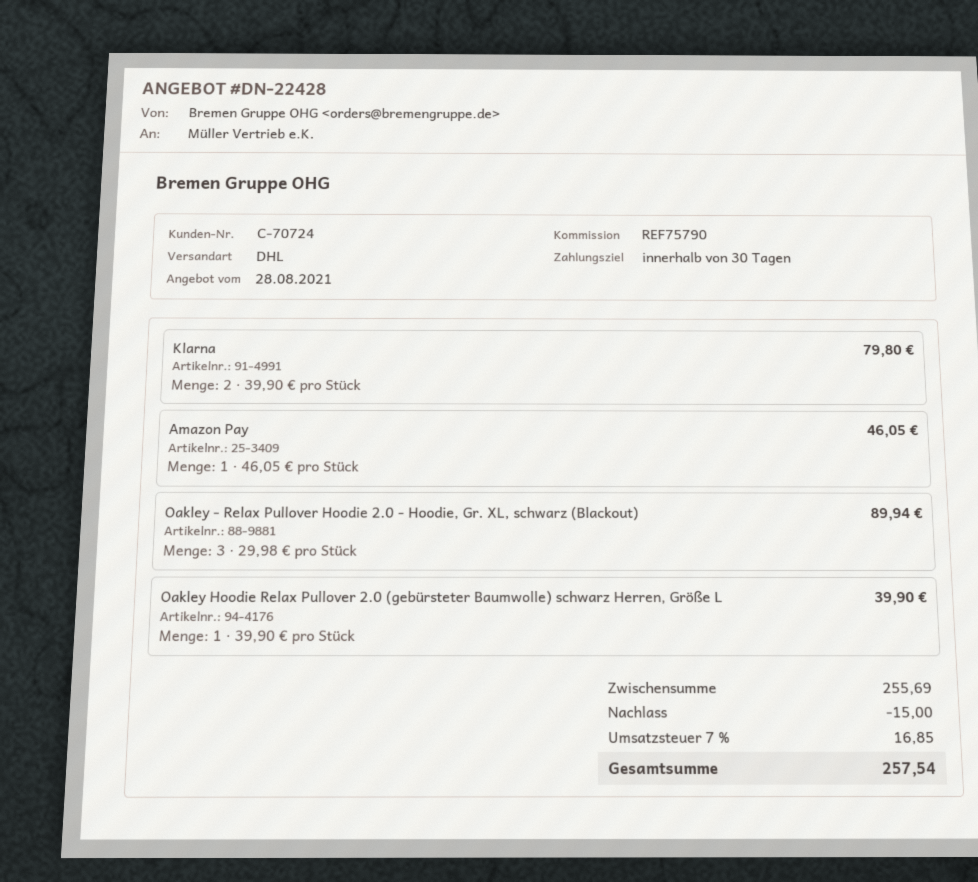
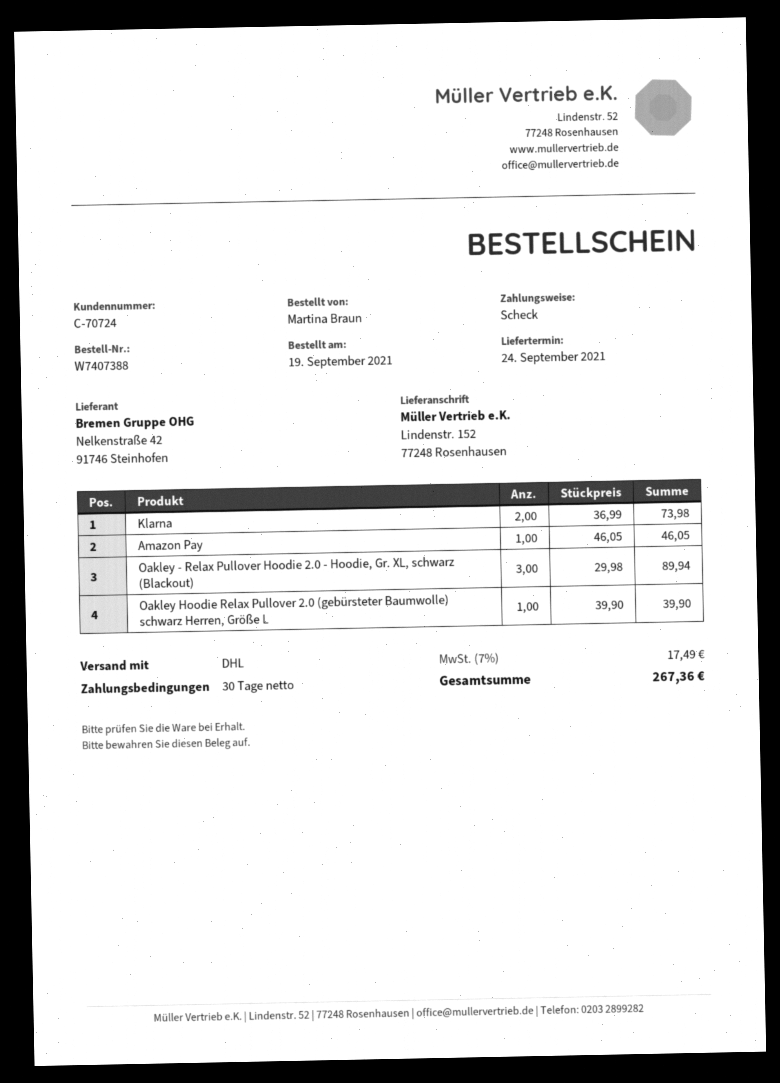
Klarna: 2 x 39.90 = 79.80 -> 2 x 36.99 = 73.98
discount: 15.00 -> none
tax: 7% = 16.85 -> 7% = 17.49
total: 257.54 -> 267.36

